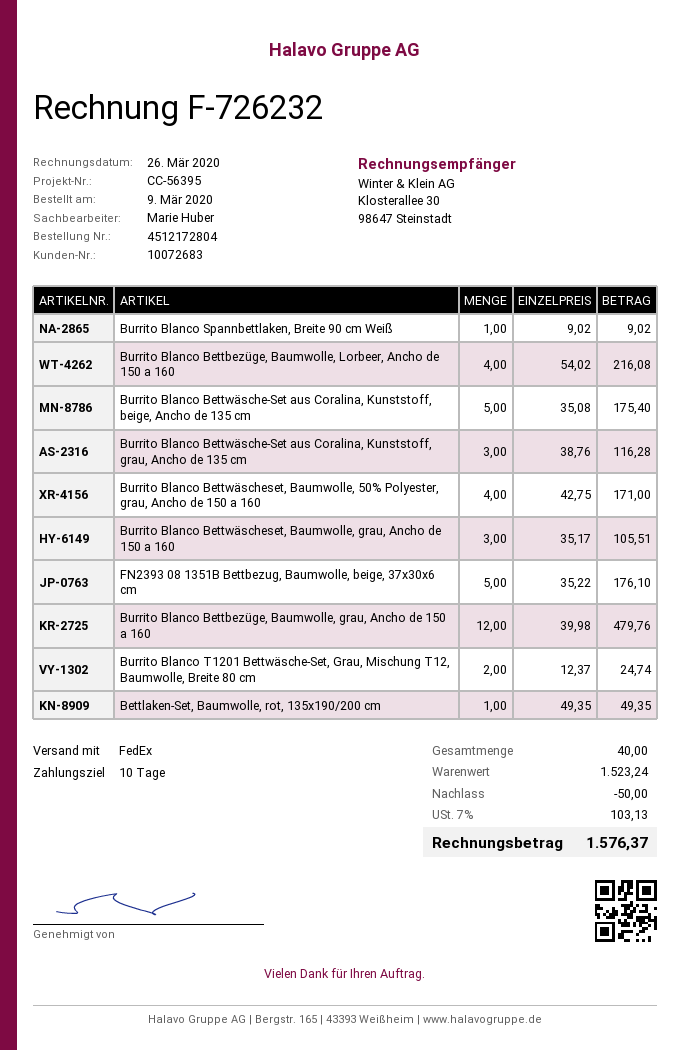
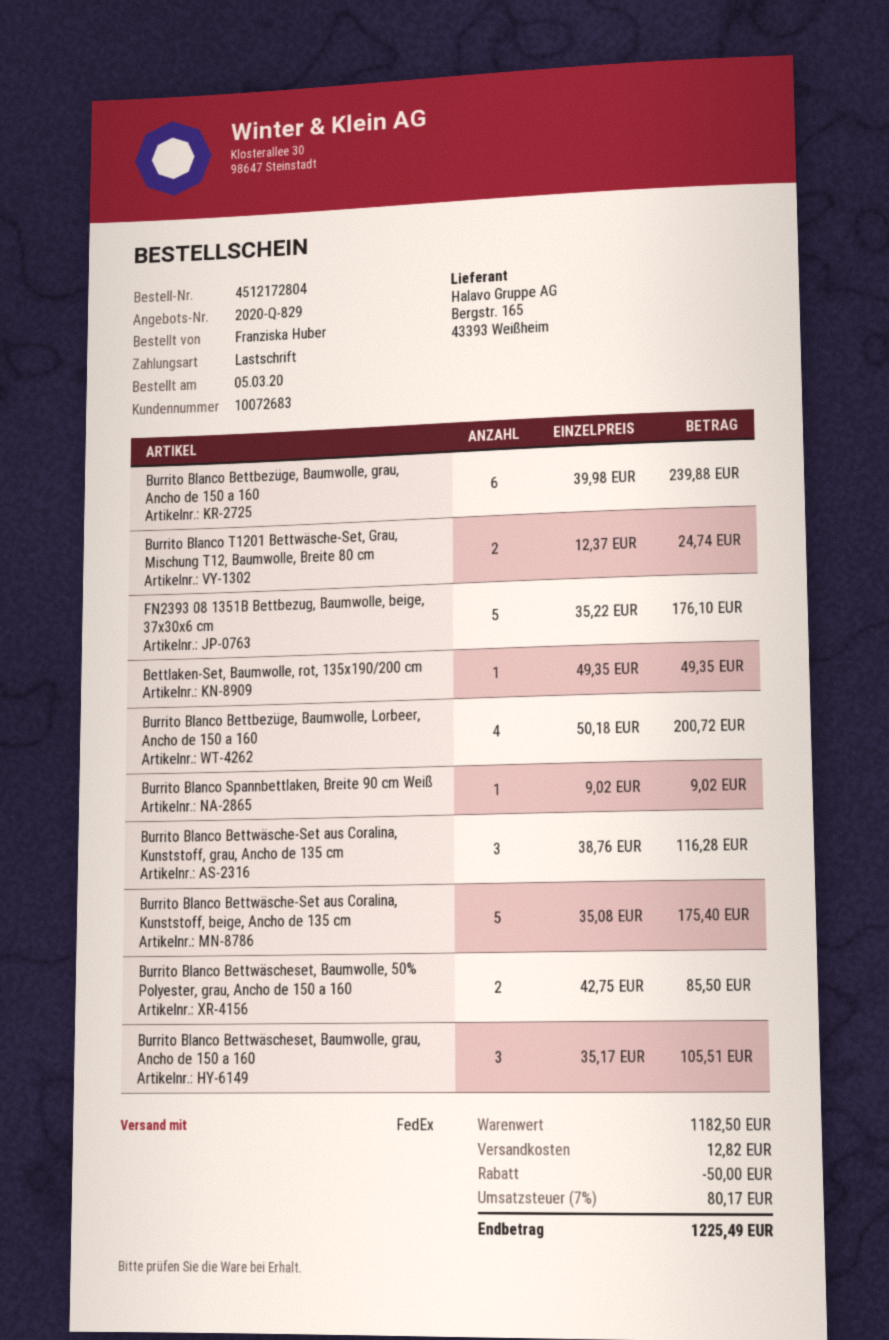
order date: 2020-03-09 -> 2020-03-05
Burrito Blanco Bettbezüge, Baumwolle, Lorbeer, Ancho de 150 a 160: 4 x 54.02 = 216.08 -> 4 x 50.18 = 200.72
Burrito Blanco Bettwäscheset, Baumwolle, 50% Polyester, grau, Ancho de 150 a 160: 4 x 42.75 = 171.00 -> 2 x 42.75 = 85.50
Burrito Blanco Bettbezüge, Baumwolle, grau, Ancho de 150 a 160: 12 x 39.98 = 479.76 -> 6 x 39.98 = 239.88
subtotal: 1523.24 -> 1182.50
shipping: none -> 12.82
tax: 7% = 103.13 -> 7% = 80.17
total: 1576.37 -> 1225.49

